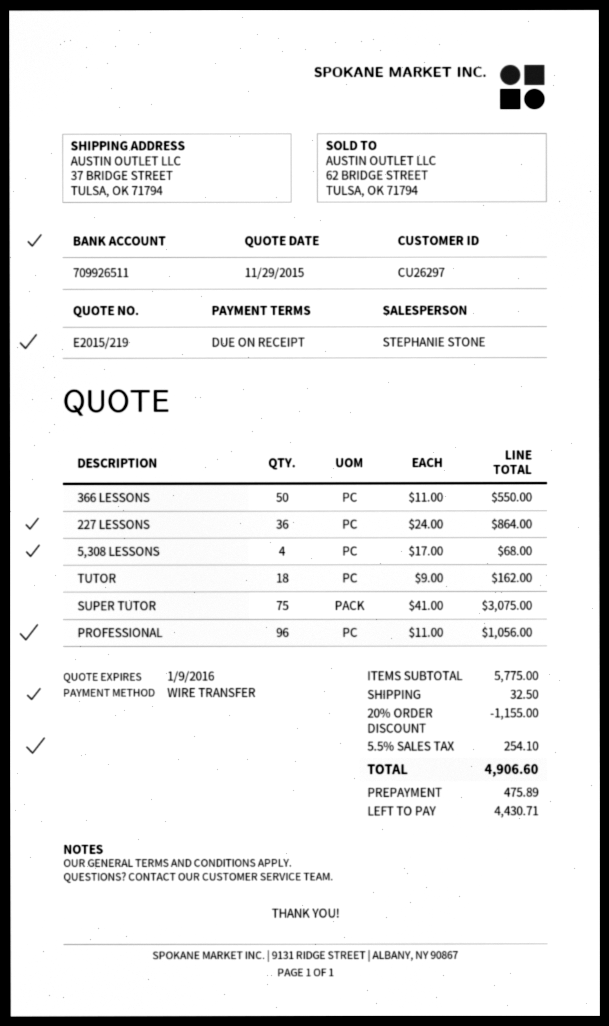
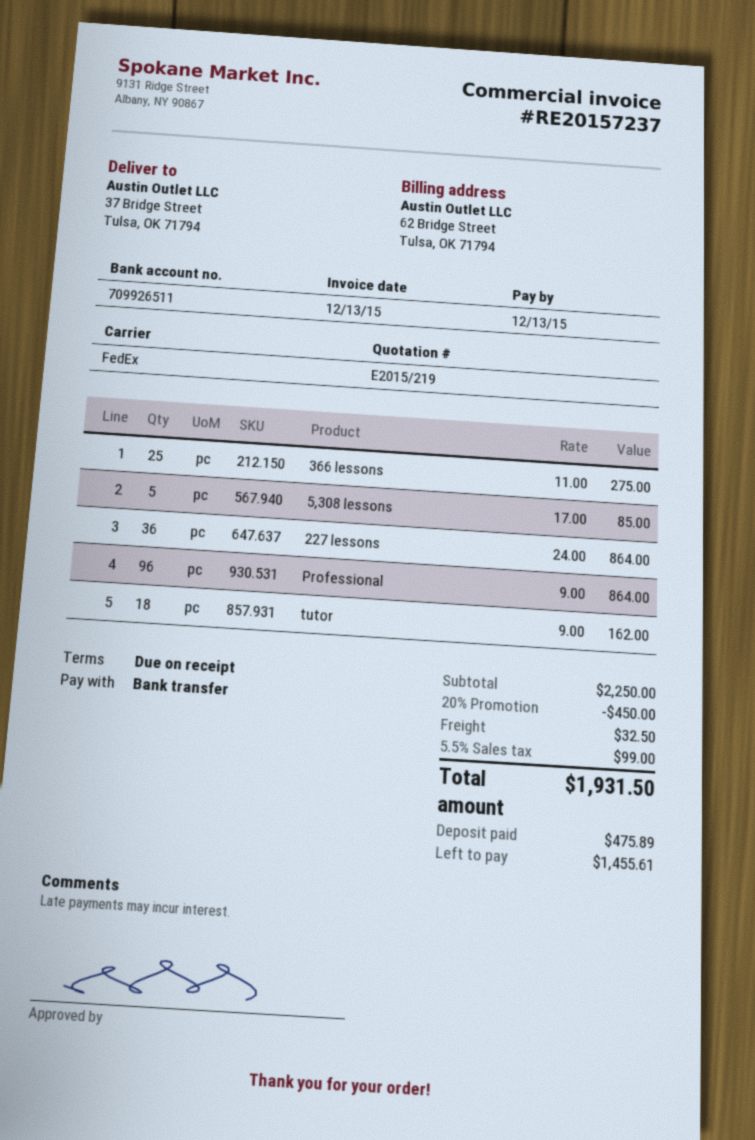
366 LESSONS: 50 x 11.00 = 550.00 -> 25 x 11.00 = 275.00
5,308 LESSONS: 4 x 17.00 = 68.00 -> 5 x 17.00 = 85.00
SUPER TUTOR: 75 x 41.00 = 3075.00 -> none
PROFESSIONAL: 96 x 11.00 = 1056.00 -> 96 x 9.00 = 864.00
subtotal: 5775.00 -> 2250.00
discount: 20% = 1155.00 -> 20% = 450.00
tax: 5.5% = 254.10 -> 5.5% = 99.00
total: 4906.60 -> 1931.50
balance: 4430.71 -> 1455.61

